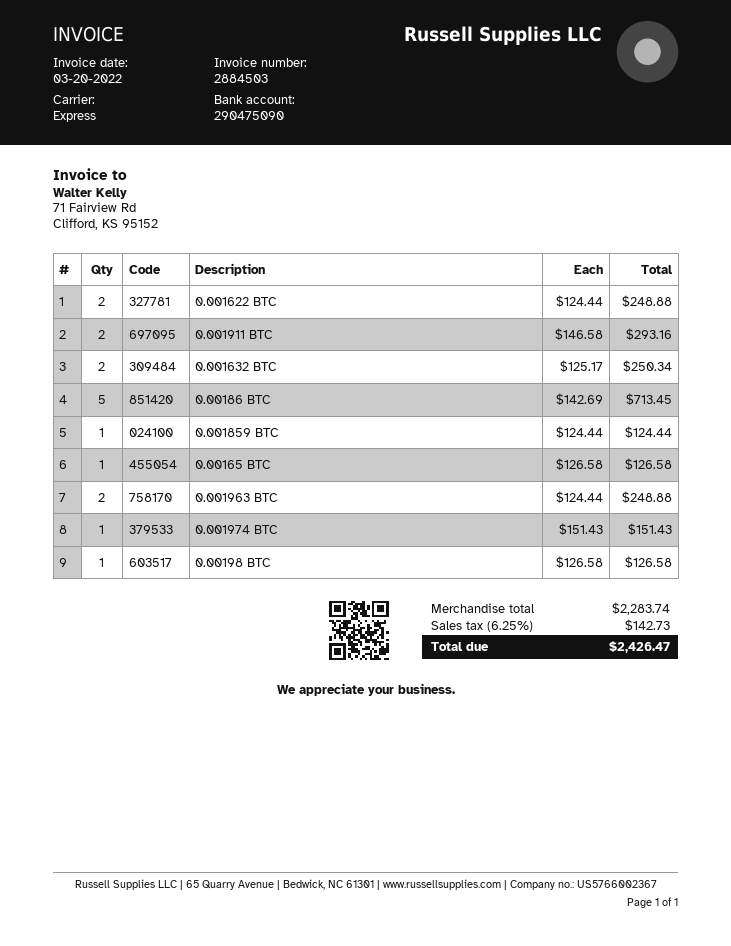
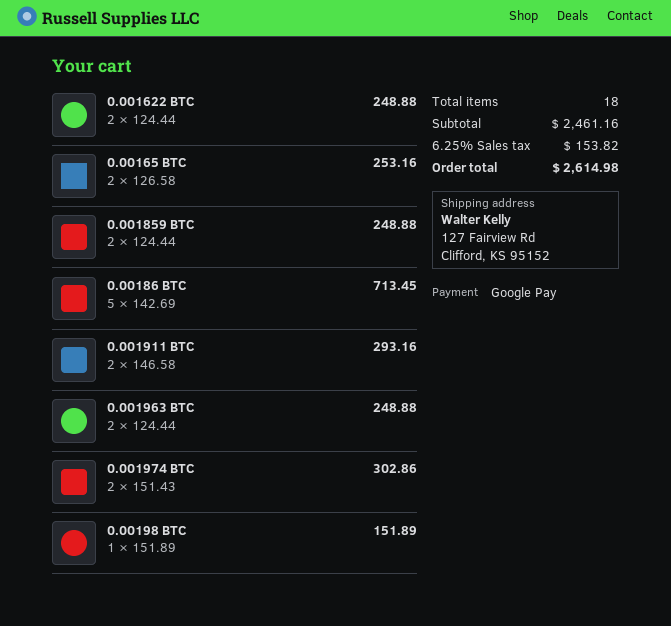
0.001632 BTC: 2 x 125.17 = 250.34 -> none
0.001859 BTC: 1 x 124.44 = 124.44 -> 2 x 124.44 = 248.88
0.00165 BTC: 1 x 126.58 = 126.58 -> 2 x 126.58 = 253.16
0.001974 BTC: 1 x 151.43 = 151.43 -> 2 x 151.43 = 302.86
0.00198 BTC: 1 x 126.58 = 126.58 -> 1 x 151.89 = 151.89
subtotal: 2283.74 -> 2461.16
tax: 6.25% = 142.73 -> 6.25% = 153.82
total: 2426.47 -> 2614.98

